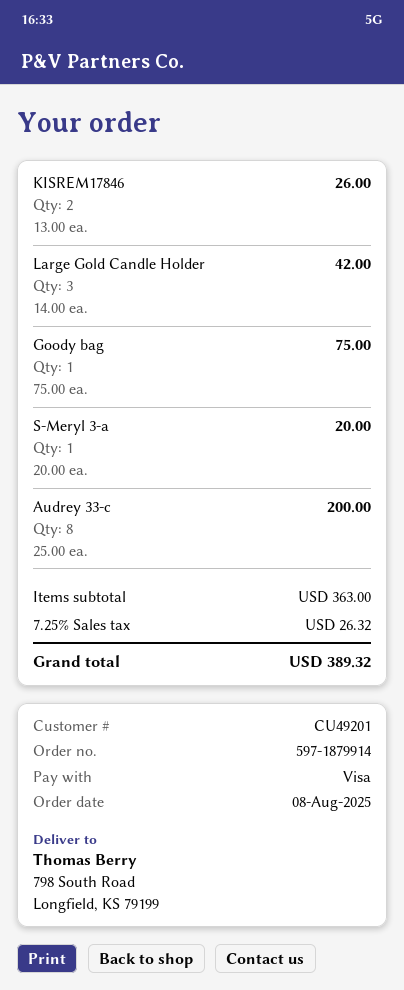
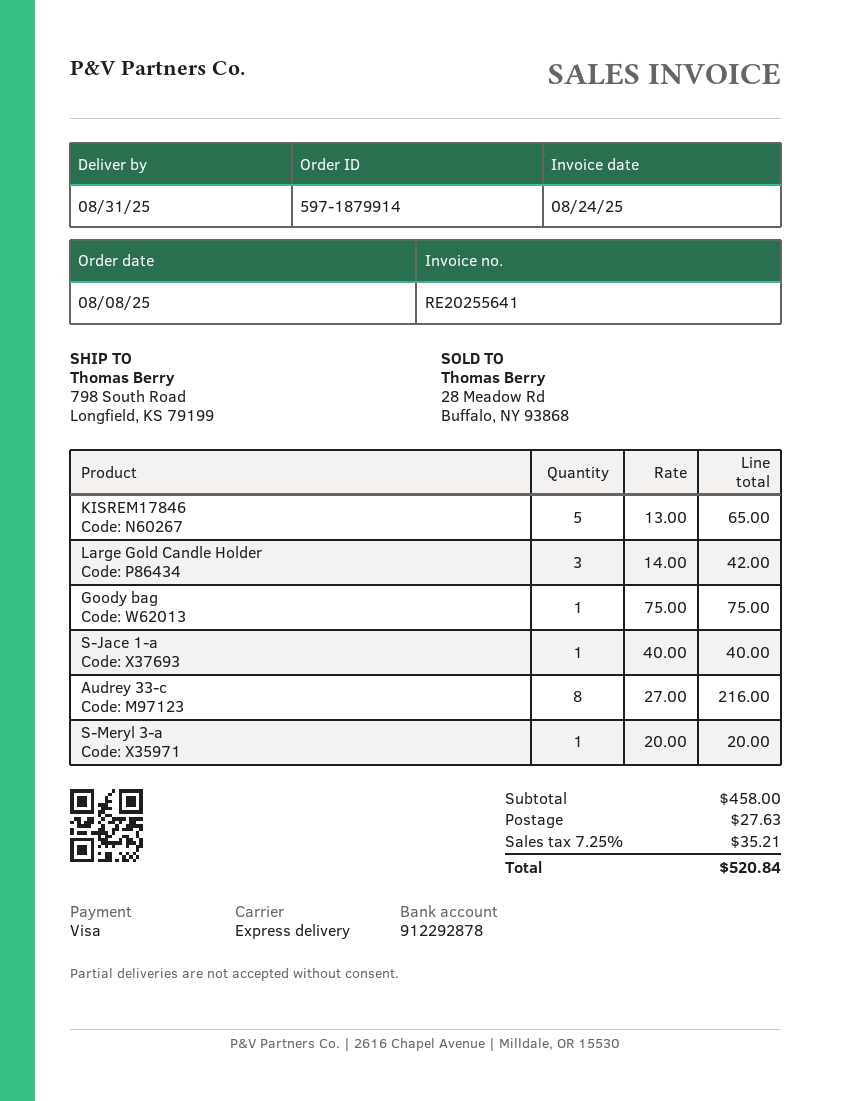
KISREM17846: 2 x 13.00 = 26.00 -> 5 x 13.00 = 65.00
Audrey 33-c: 8 x 25.00 = 200.00 -> 8 x 27.00 = 216.00
S-Jace 1-a: none -> 1 x 40.00 = 40.00
subtotal: 363.00 -> 458.00
shipping: none -> 27.63
tax: 7.25% = 26.32 -> 7.25% = 35.21
total: 389.32 -> 520.84

